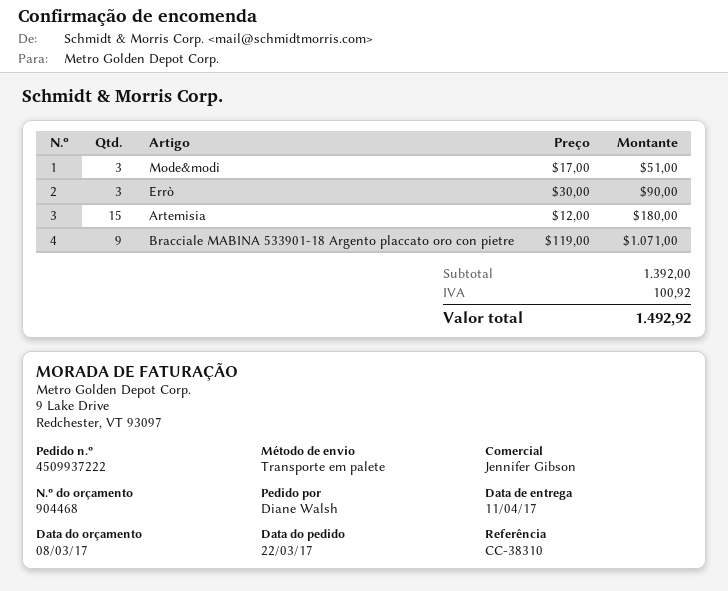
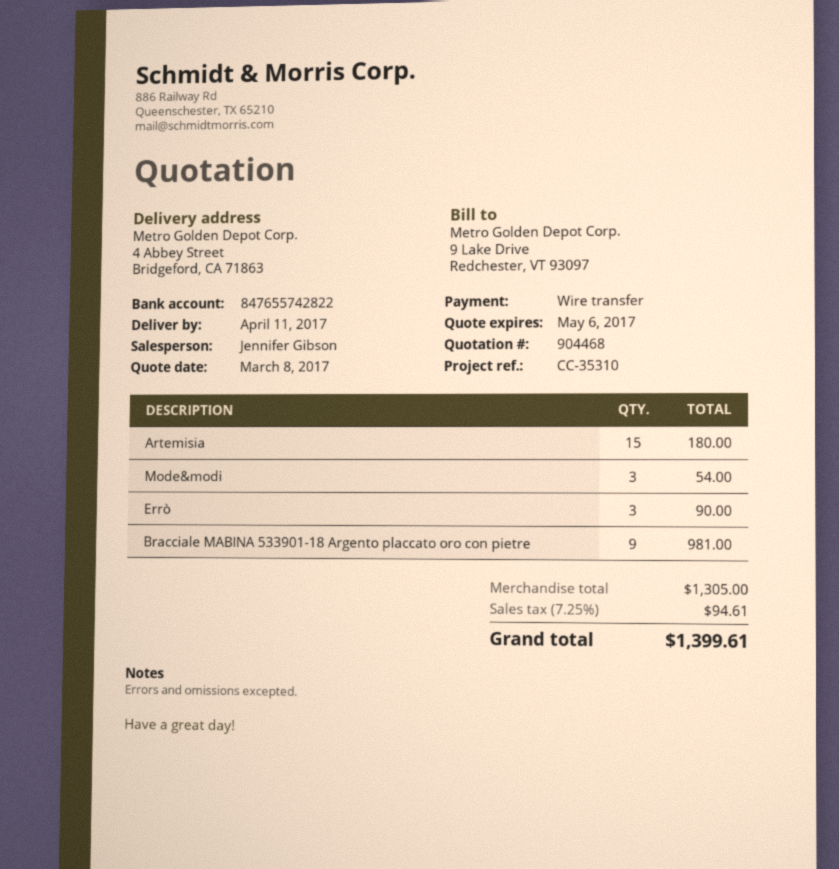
reference: CC-38310 -> CC-35310
Mode&modi: 3 for 51.00 -> 3 for 54.00
Bracciale MABINA 533901-18 Argento placcato oro con pietre: 9 for 1071.00 -> 9 for 981.00
subtotal: 1392.00 -> 1305.00
tax: 100.92 -> 94.61
total: 1492.92 -> 1399.61

